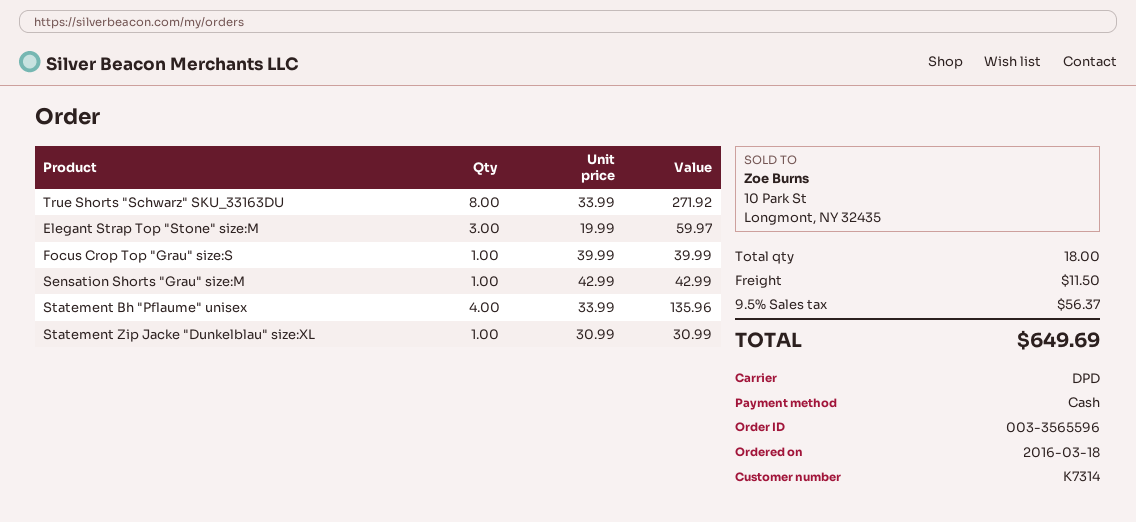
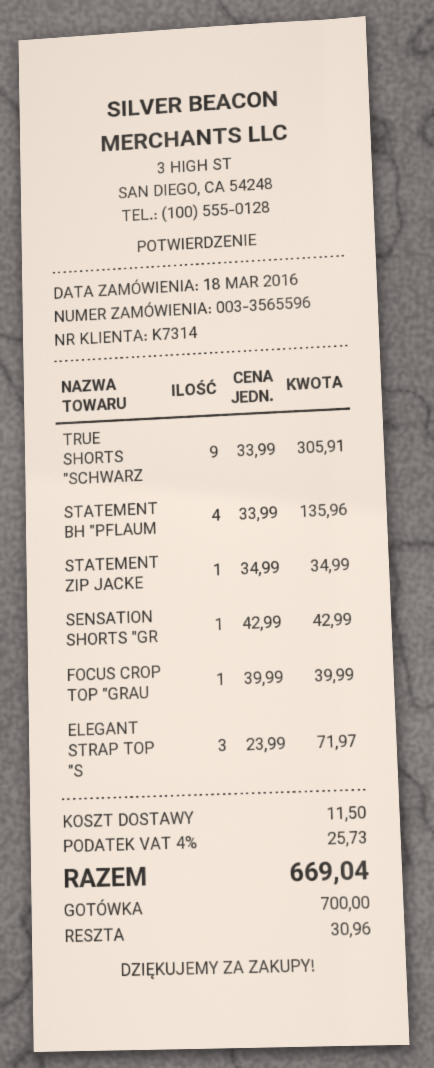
True Shorts "Schwarz" SKU_33163DU: 8 x 33.99 = 271.92 -> 9 x 33.99 = 305.91
Elegant Strap Top "Stone" size:M: 3 x 19.99 = 59.97 -> 3 x 23.99 = 71.97
Statement Zip Jacke "Dunkelblau" size:XL: 1 x 30.99 = 30.99 -> 1 x 34.99 = 34.99
tax: 9.5% = 56.37 -> 4% = 25.73
total: 649.69 -> 669.04

